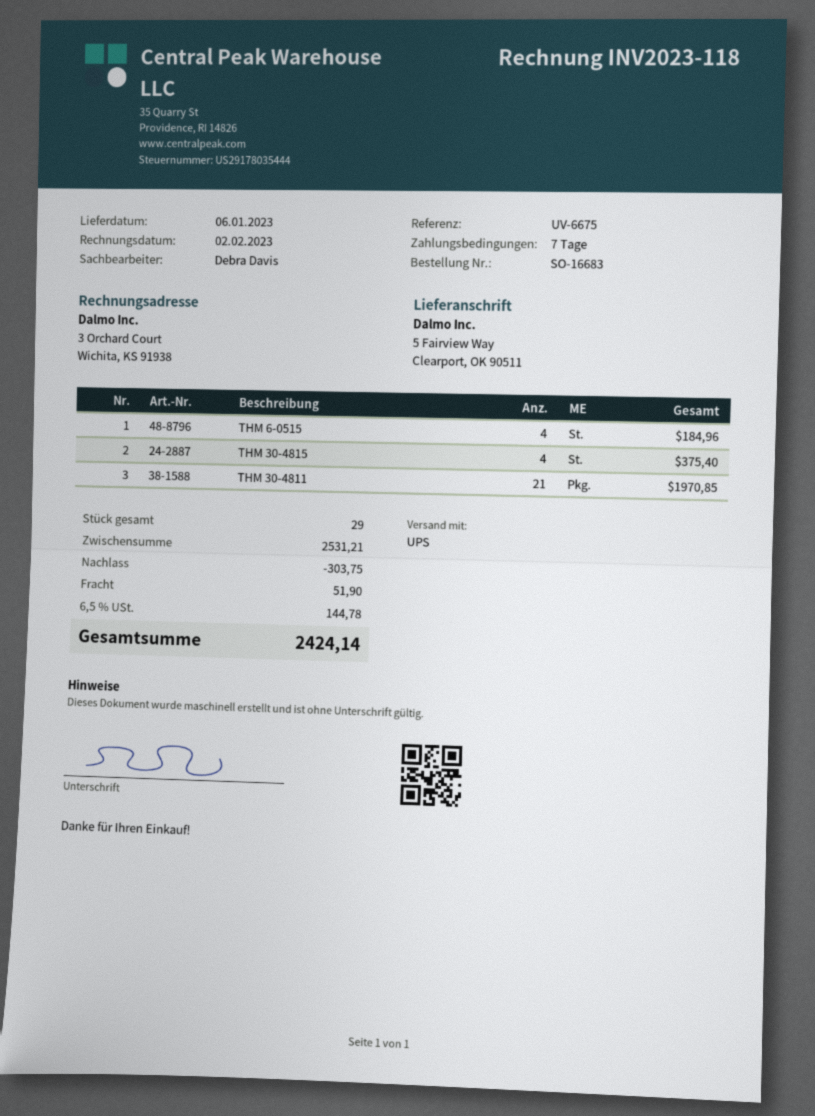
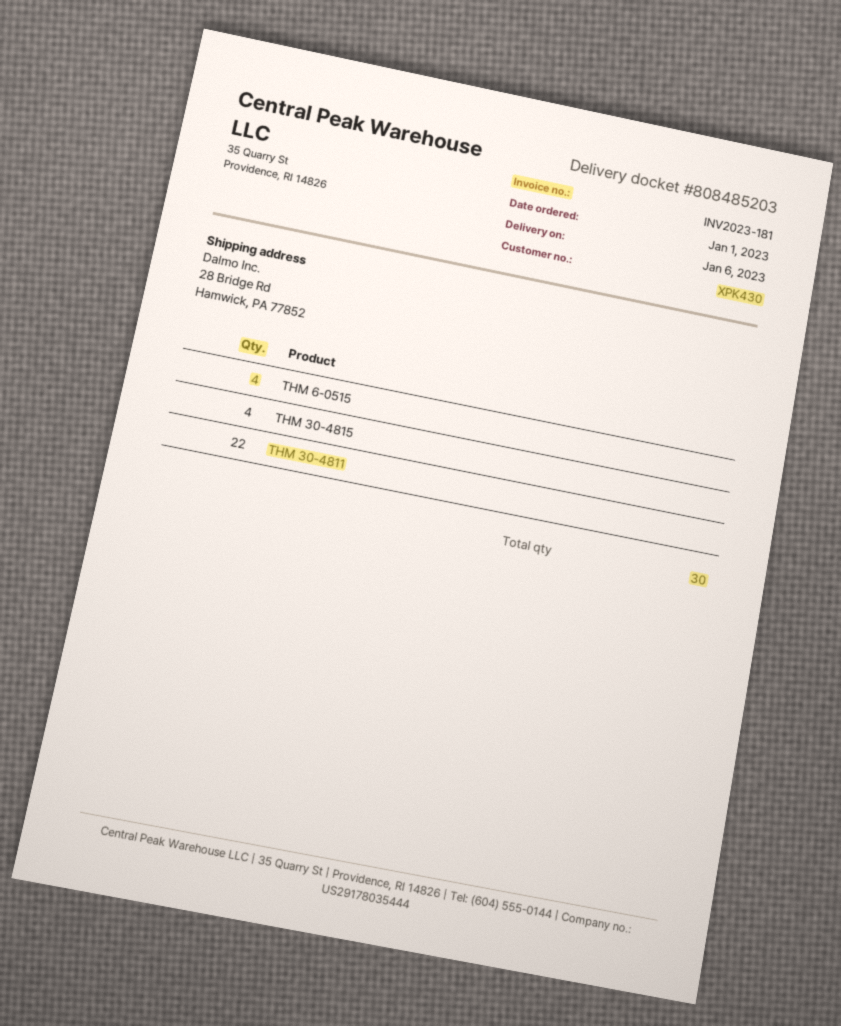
invoice number: INV2023-118 -> INV2023-181
ship to: 5 Fairview Way, Clearport, OK 90511 -> 28 Bridge Rd, Hamwick, PA 77852
THM 30-4811: 21 -> 22
total quantity: 29 -> 30

